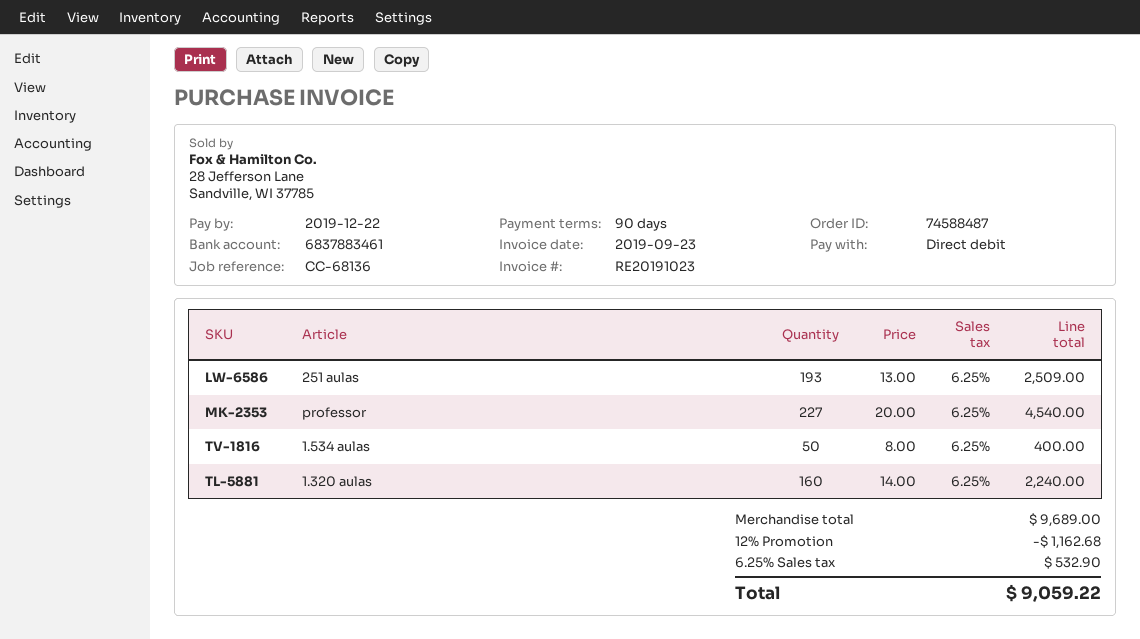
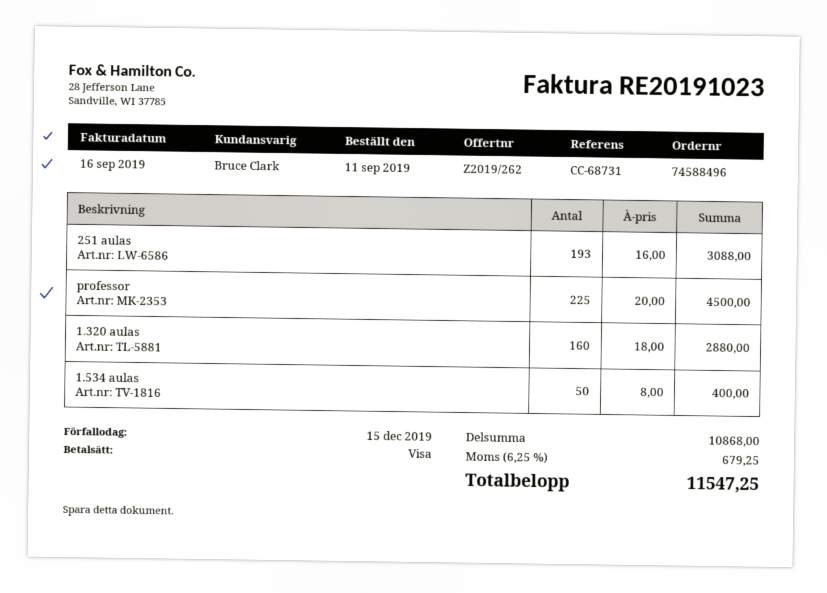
order number: 74588487 -> 74588496
invoice date: 2019-09-23 -> 2019-09-16
due date: 2019-12-22 -> 2019-12-15
reference: CC-68136 -> CC-68731
payment method: direct debit -> Visa
251 aulas: 193 x 13.00 = 2509.00 -> 193 x 16.00 = 3088.00
professor: 227 x 20.00 = 4540.00 -> 225 x 20.00 = 4500.00
1.320 aulas: 160 x 14.00 = 2240.00 -> 160 x 18.00 = 2880.00
subtotal: 9689.00 -> 10868.00
discount: 12% = 1162.68 -> none
tax: 6.25% = 532.90 -> 6.25% = 679.25
total: 9059.22 -> 11547.25

